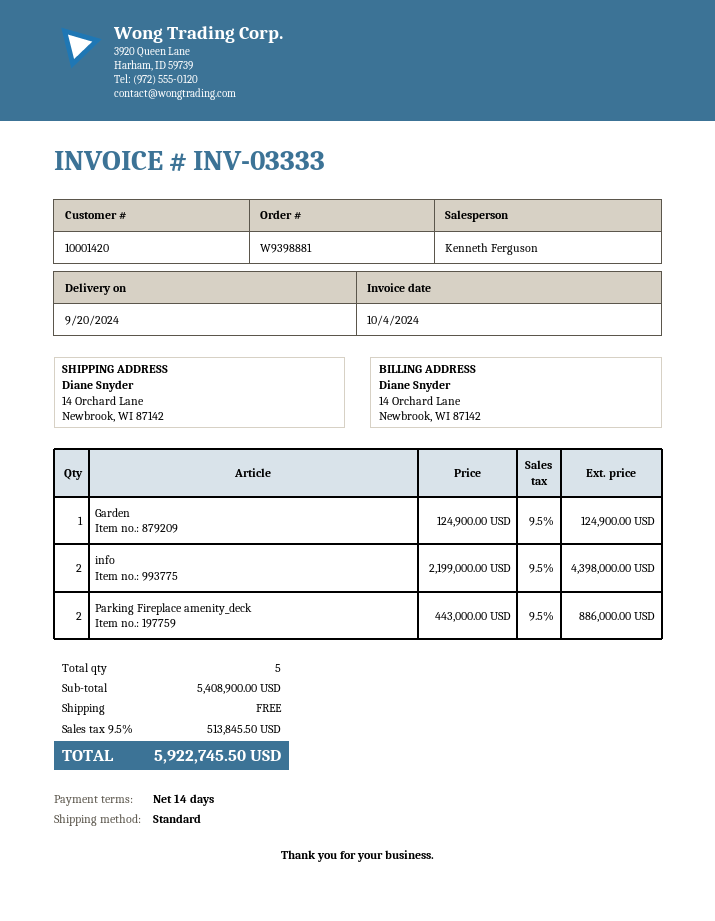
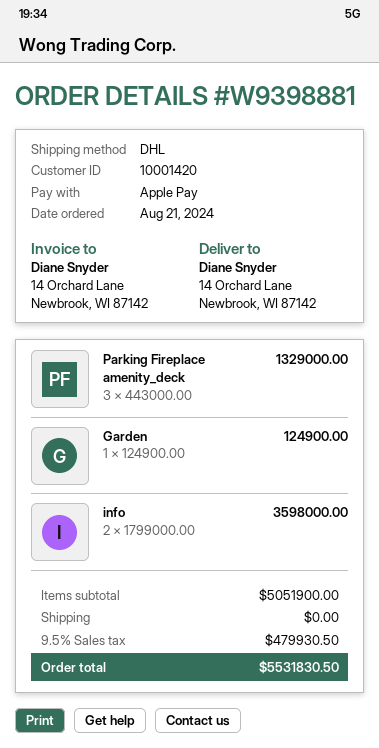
shipping method: standard -> DHL
info: 2 x 2199000.00 = 4398000.00 -> 2 x 1799000.00 = 3598000.00
Parking Fireplace amenity_deck: 2 x 443000.00 = 886000.00 -> 3 x 443000.00 = 1329000.00
subtotal: 5408900.00 -> 5051900.00
tax: 9.5% = 513845.50 -> 9.5% = 479930.50
total: 5922745.50 -> 5531830.50

